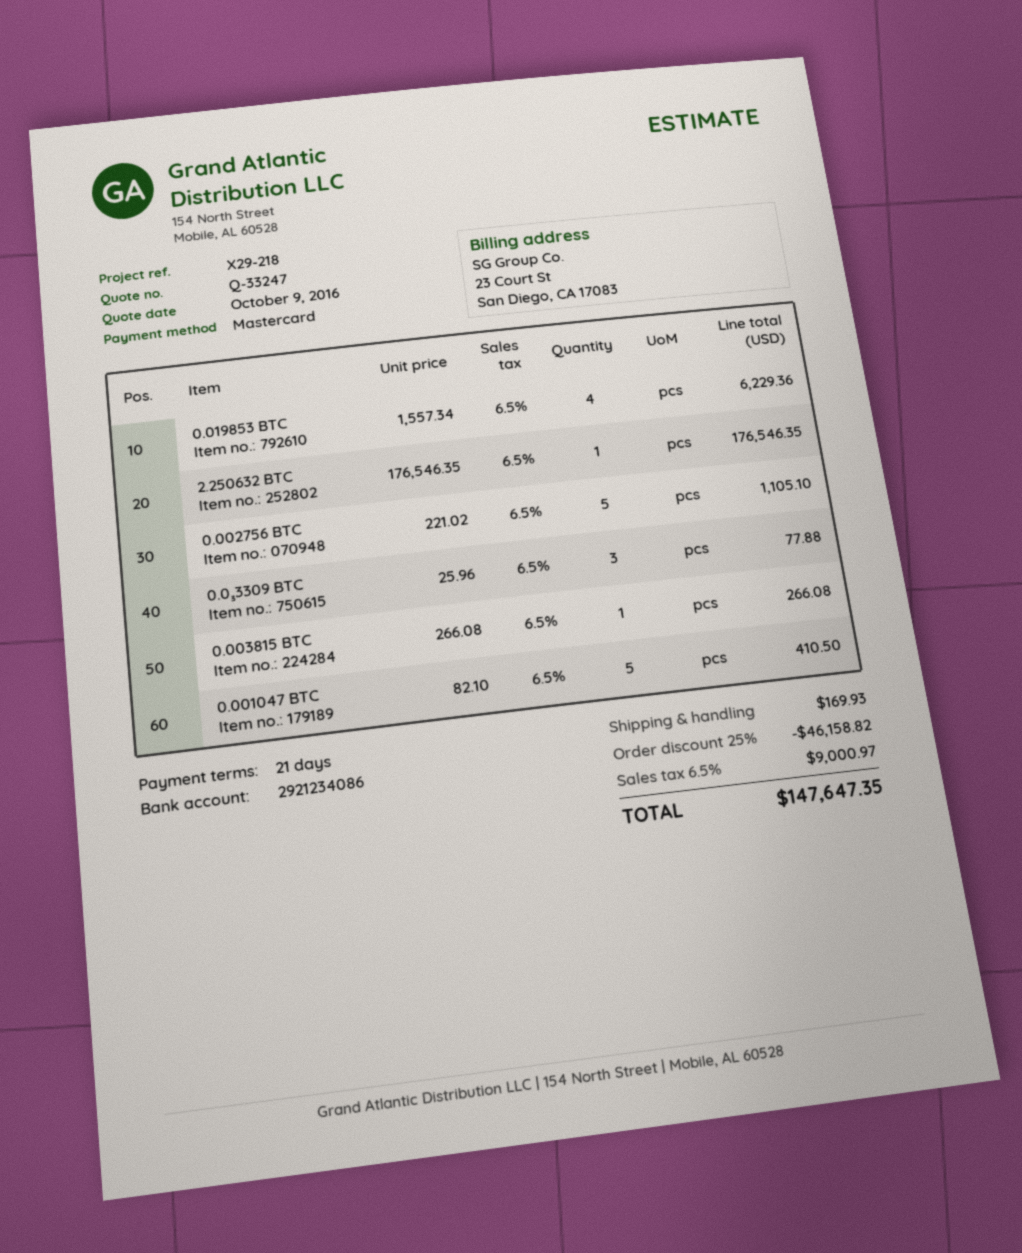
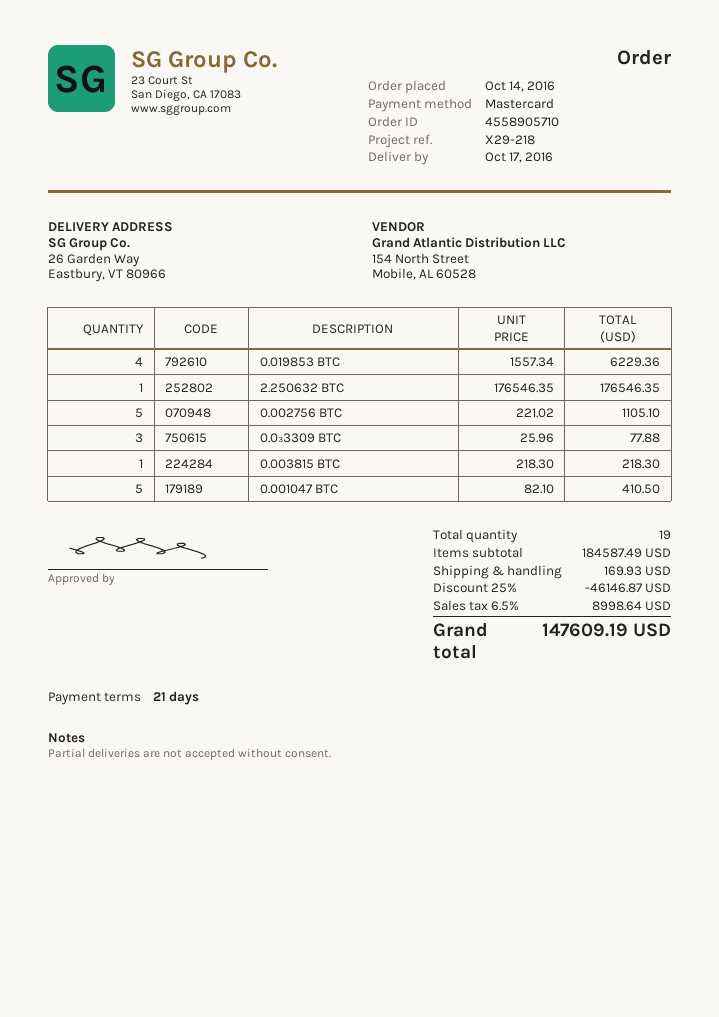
0.003815 BTC: 1 x 266.08 = 266.08 -> 1 x 218.30 = 218.30
discount: 25% = 46158.82 -> 25% = 46146.87
tax: 6.5% = 9000.97 -> 6.5% = 8998.64
total: 147647.35 -> 147609.19

